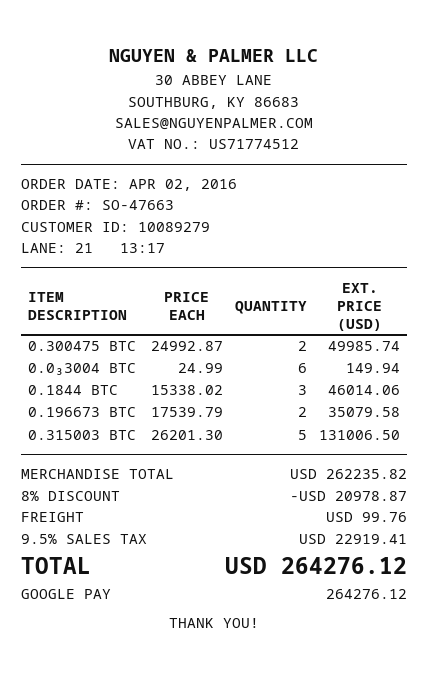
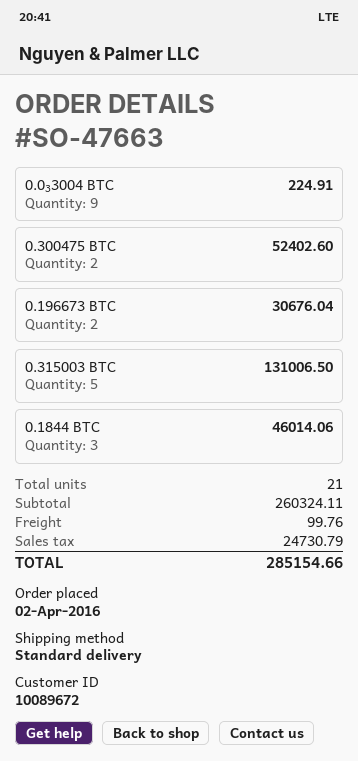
customer number: 10089279 -> 10089672
0.300475 BTC: 2 for 49985.74 -> 2 for 52402.60
0.0₃3004 BTC: 6 for 149.94 -> 9 for 224.91
0.196673 BTC: 2 for 35079.58 -> 2 for 30676.04
subtotal: 262235.82 -> 260324.11
discount: 8% = 20978.87 -> none
tax: 22919.41 -> 24730.79
total: 264276.12 -> 285154.66

